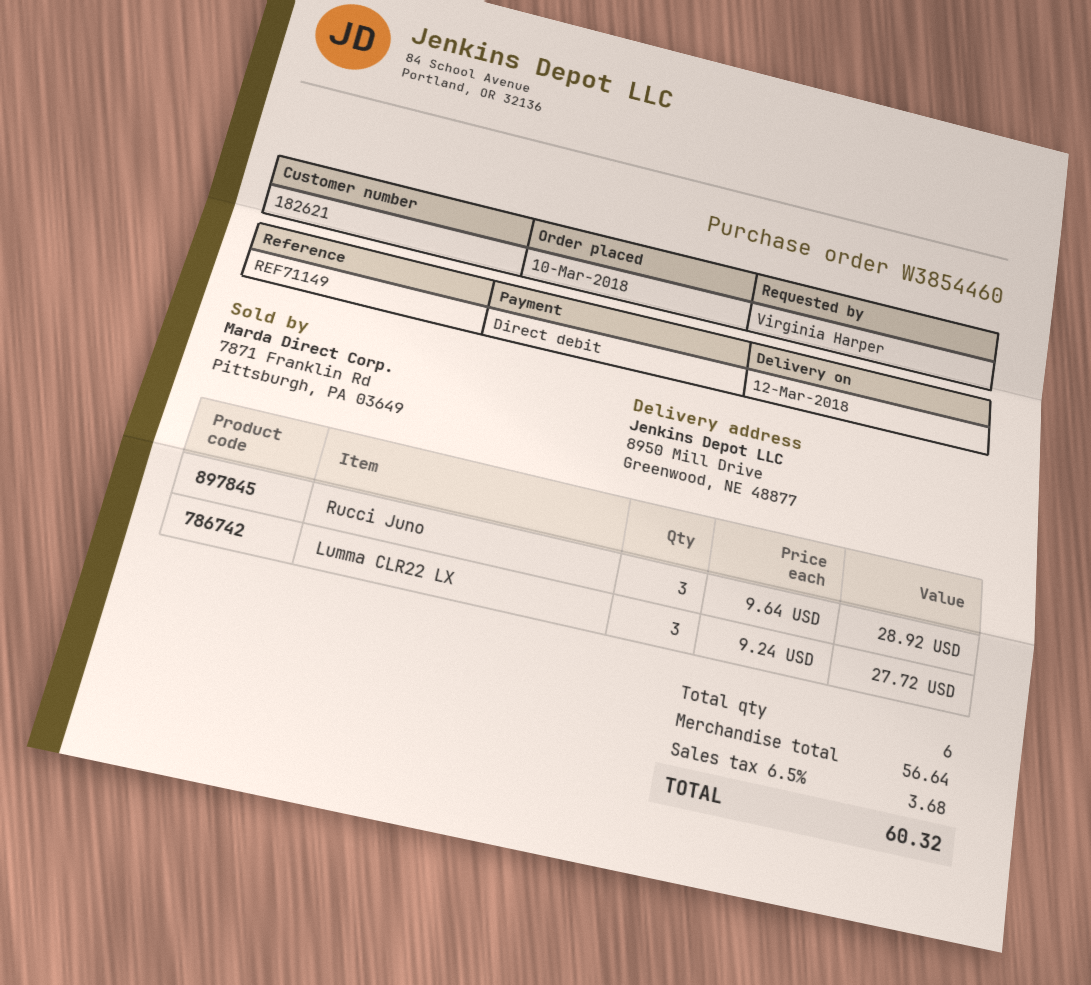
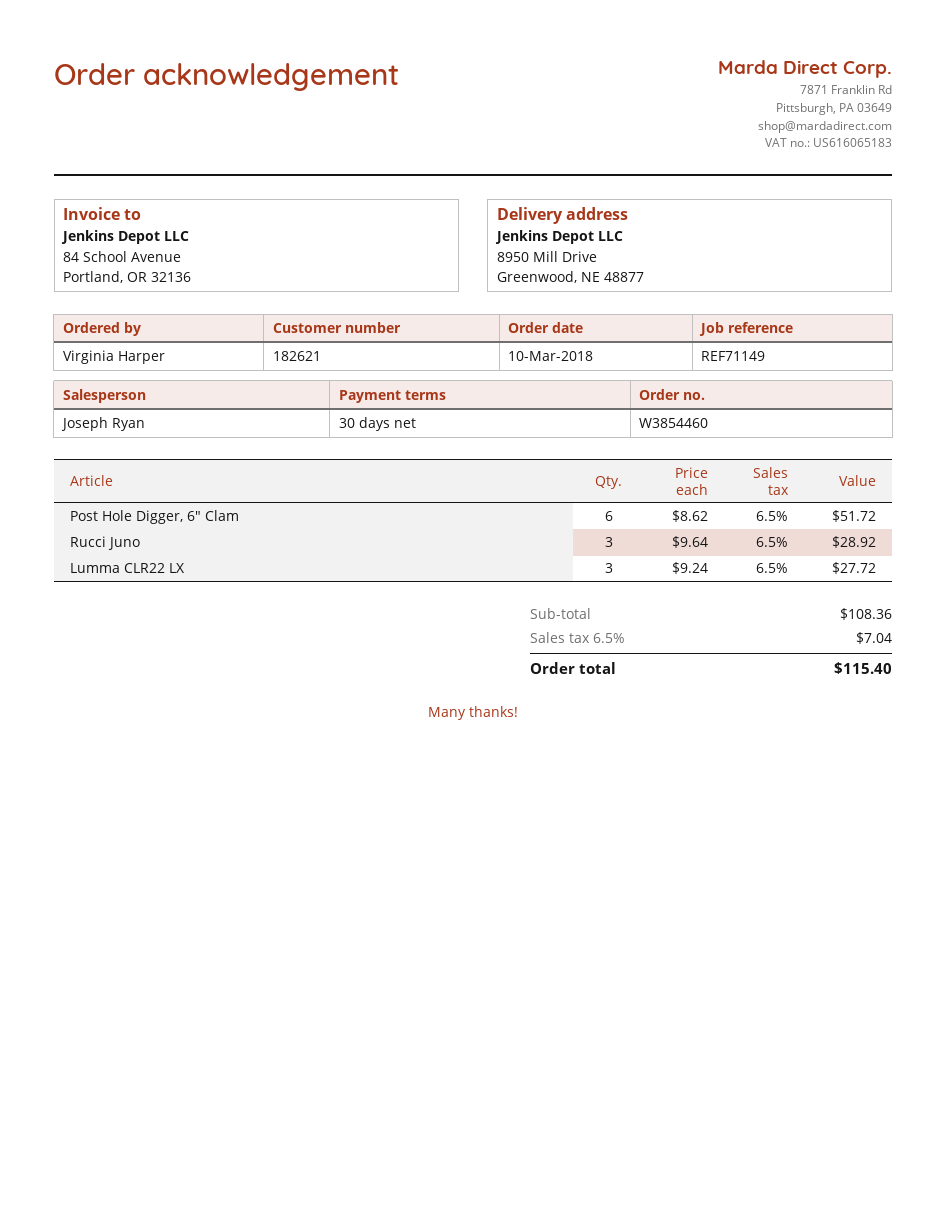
Post Hole Digger, 6" Clam: none -> 6 x 8.62 = 51.72
subtotal: 56.64 -> 108.36
tax: 6.5% = 3.68 -> 6.5% = 7.04
total: 60.32 -> 115.40

